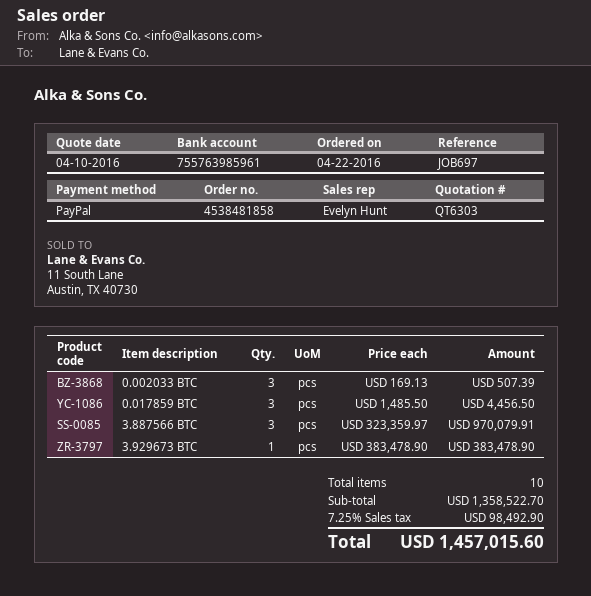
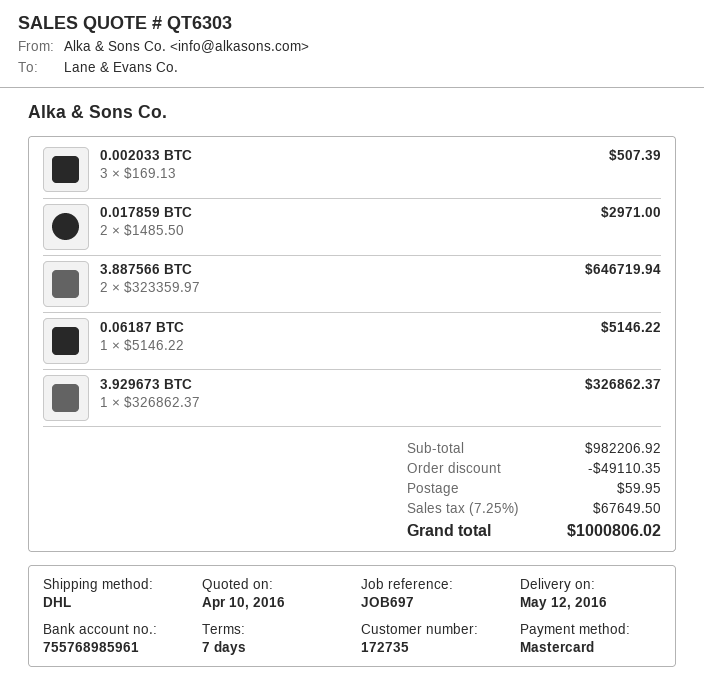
payment method: PayPal -> Mastercard
bank account: 755763985961 -> 755768985961
0.017859 BTC: 3 x 1485.50 = 4456.50 -> 2 x 1485.50 = 2971.00
3.887566 BTC: 3 x 323359.97 = 970079.91 -> 2 x 323359.97 = 646719.94
3.929673 BTC: 1 x 383478.90 = 383478.90 -> 1 x 326862.37 = 326862.37
0.06187 BTC: none -> 1 x 5146.22 = 5146.22
subtotal: 1358522.70 -> 982206.92
discount: none -> 49110.35
shipping: none -> 59.95
tax: 7.25% = 98492.90 -> 7.25% = 67649.50
total: 1457015.60 -> 1000806.02

